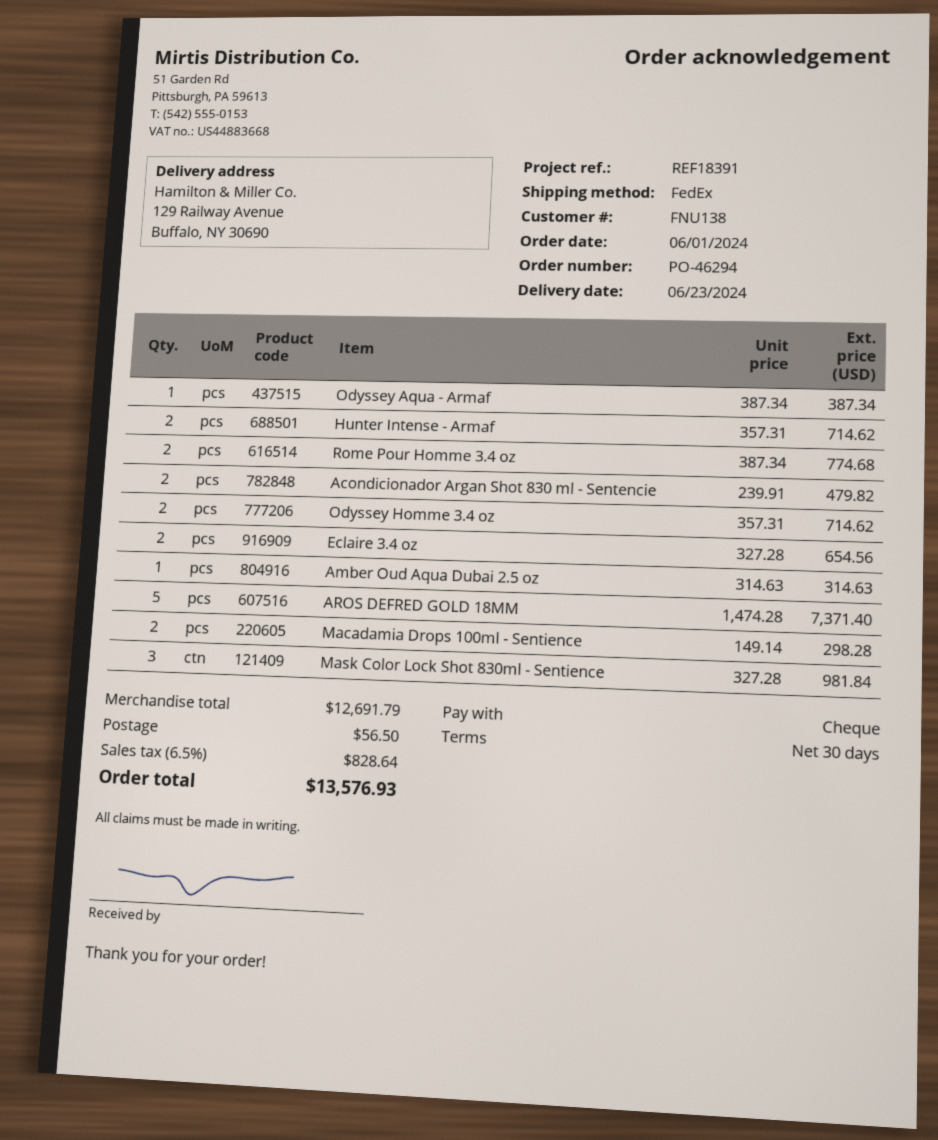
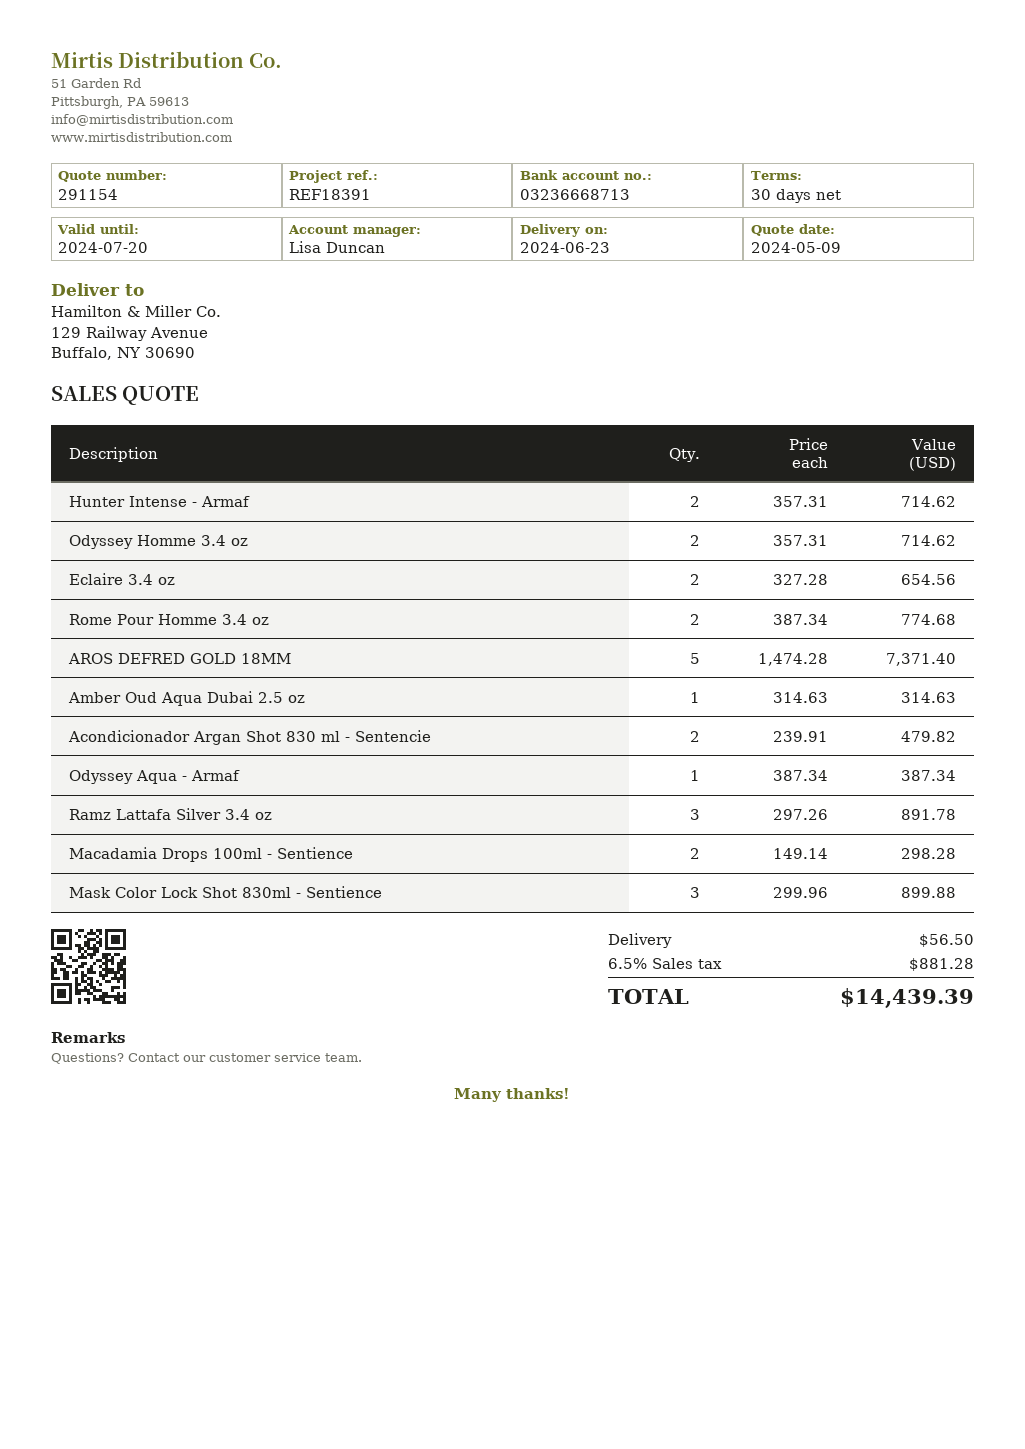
Mask Color Lock Shot 830ml - Sentience: 3 x 327.28 = 981.84 -> 3 x 299.96 = 899.88
Ramz Lattafa Silver 3.4 oz: none -> 3 x 297.26 = 891.78
tax: 6.5% = 828.64 -> 6.5% = 881.28
total: 13576.93 -> 14439.39

